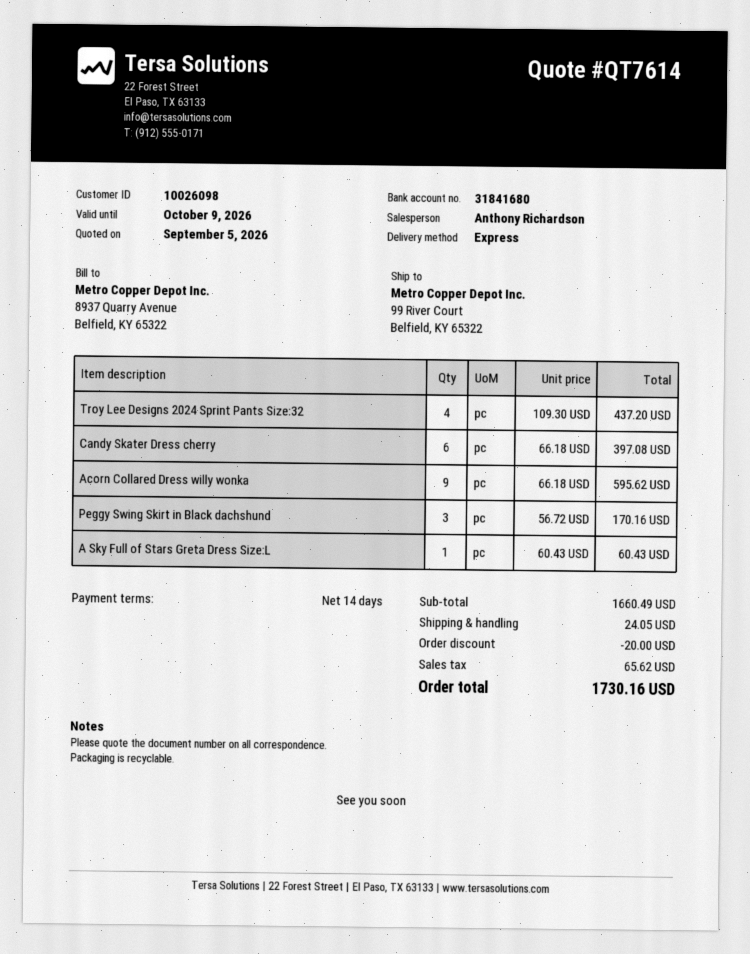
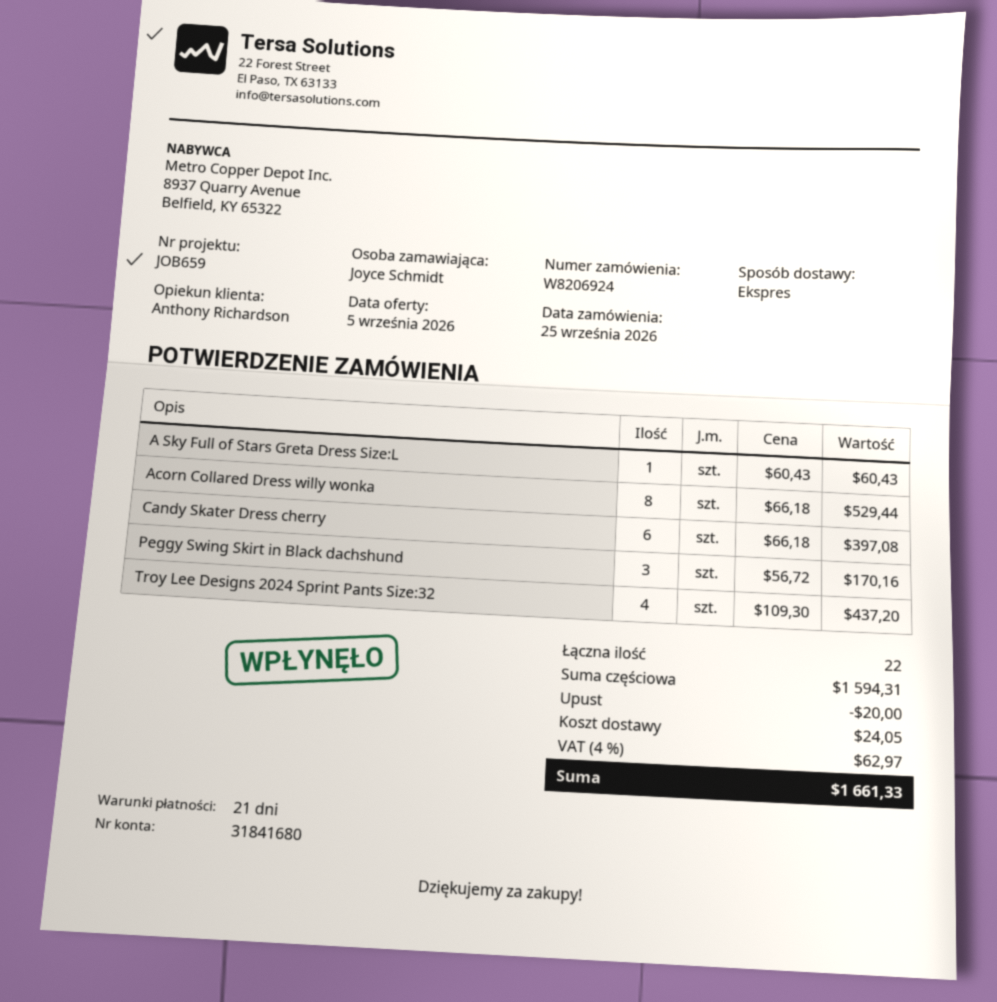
payment terms: 14 days -> 21 days
Acorn Collared Dress willy wonka: 9 x 66.18 = 595.62 -> 8 x 66.18 = 529.44
subtotal: 1660.49 -> 1594.31
tax: 65.62 -> 62.97
total: 1730.16 -> 1661.33

